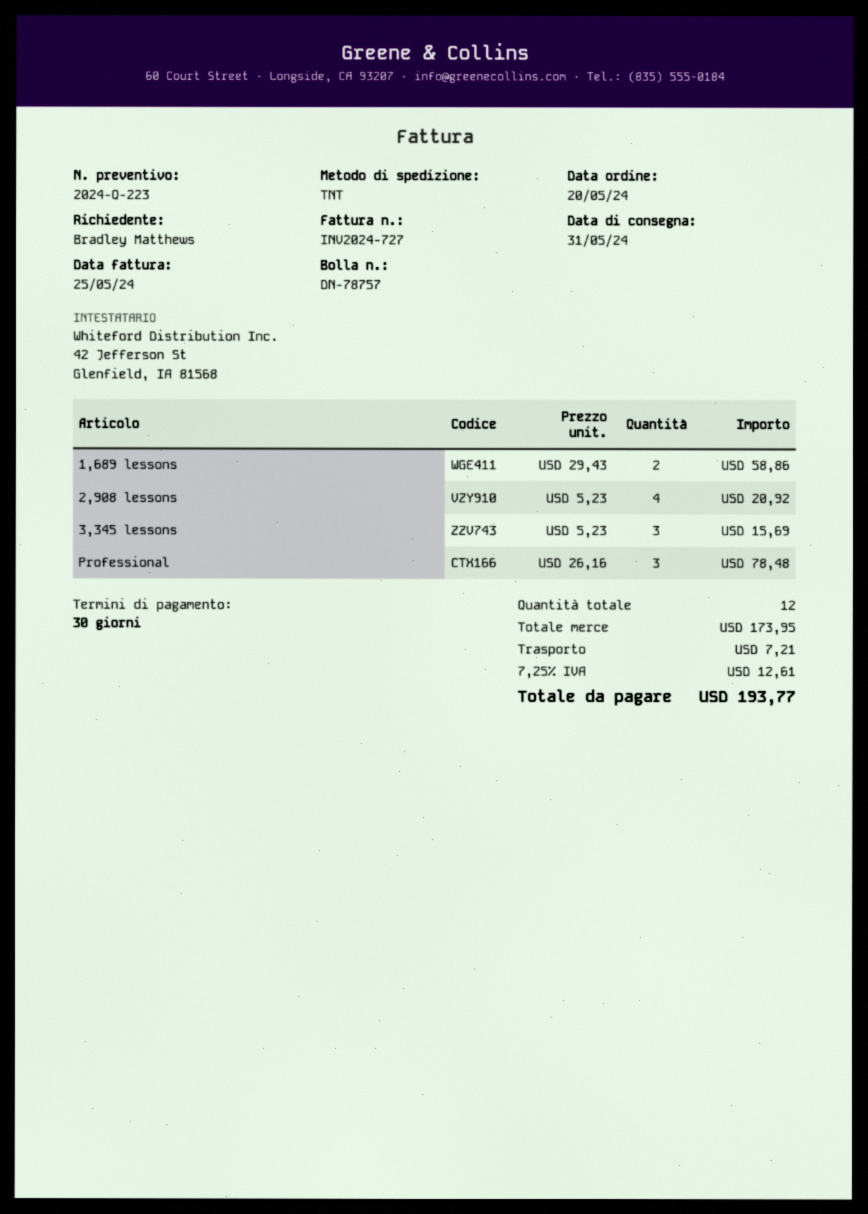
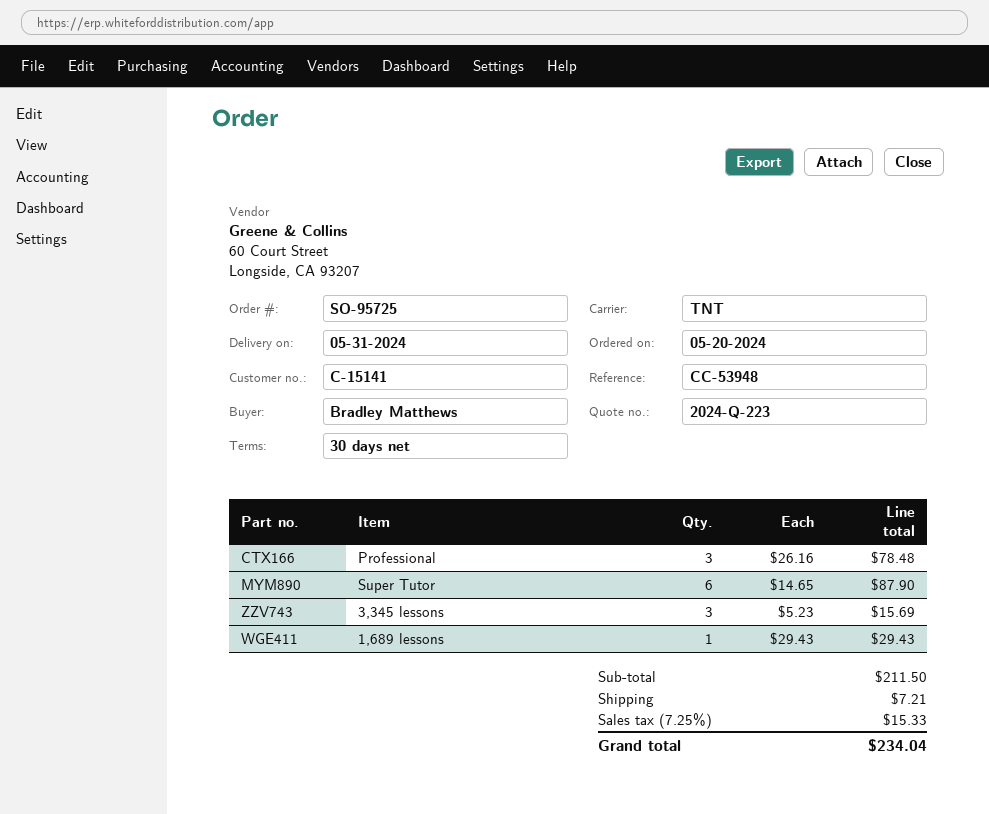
1,689 lessons: 2 x 29.43 = 58.86 -> 1 x 29.43 = 29.43
2,908 lessons: 4 x 5.23 = 20.92 -> none
Super Tutor: none -> 6 x 14.65 = 87.90
subtotal: 173.95 -> 211.50
tax: 7.25% = 12.61 -> 7.25% = 15.33
total: 193.77 -> 234.04

